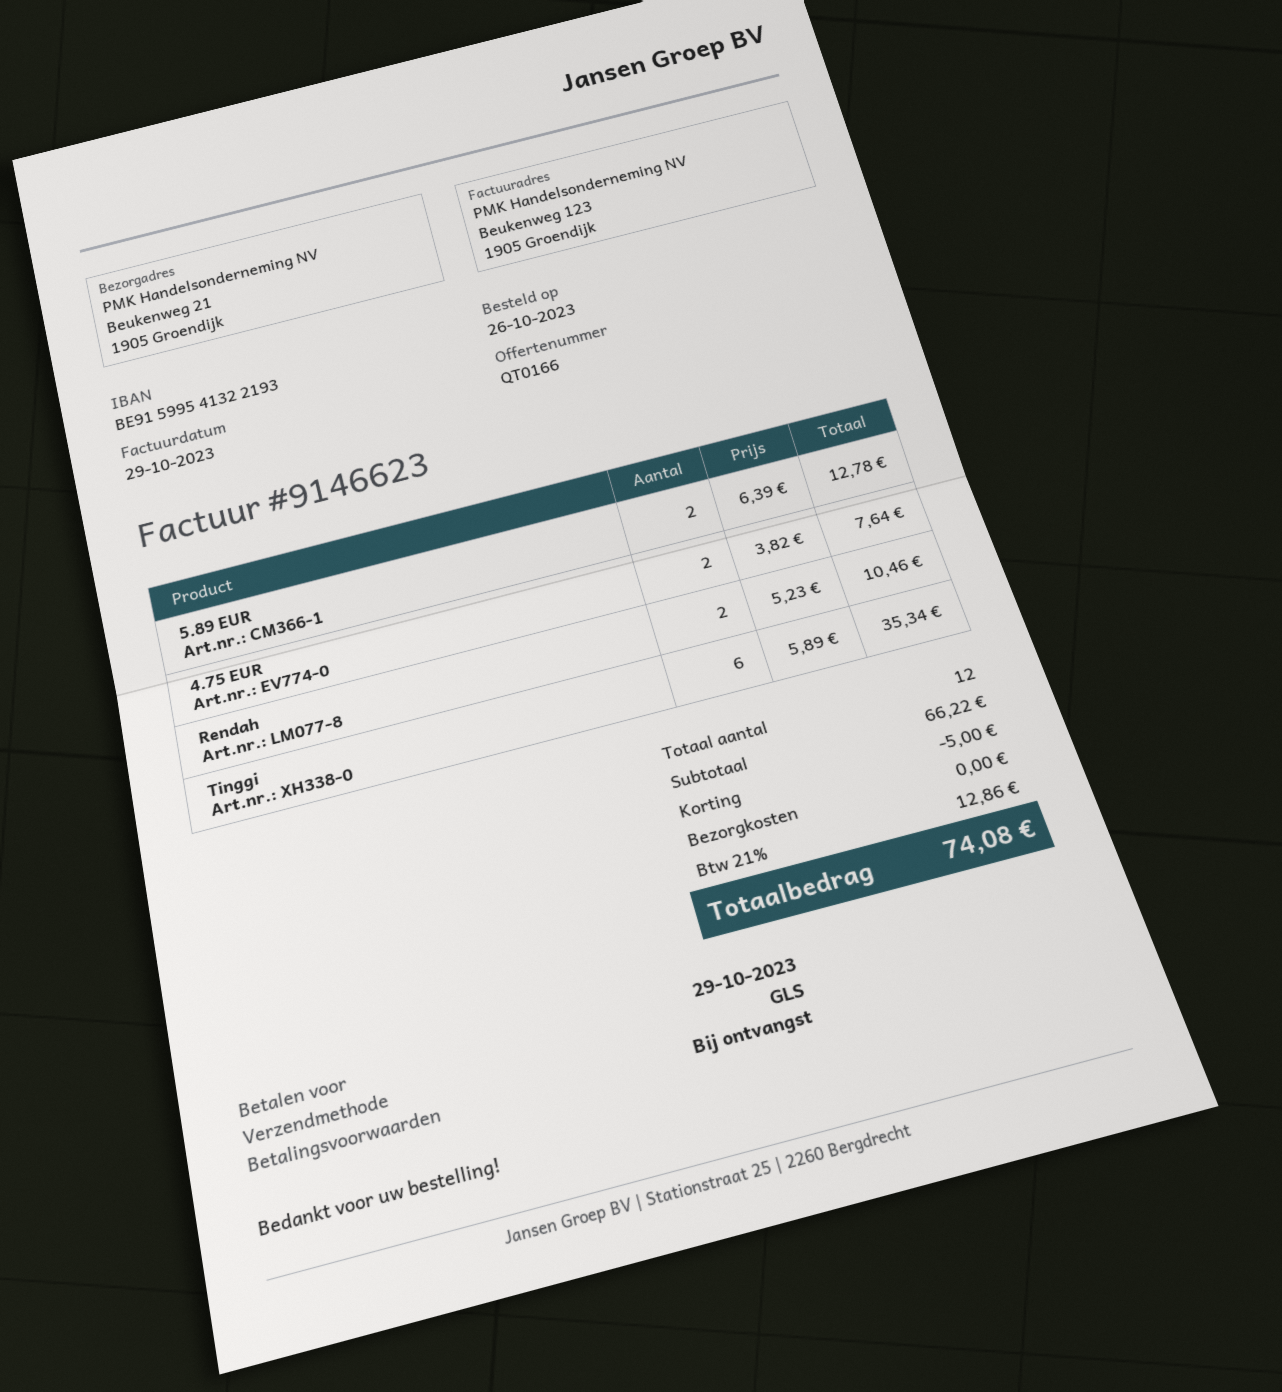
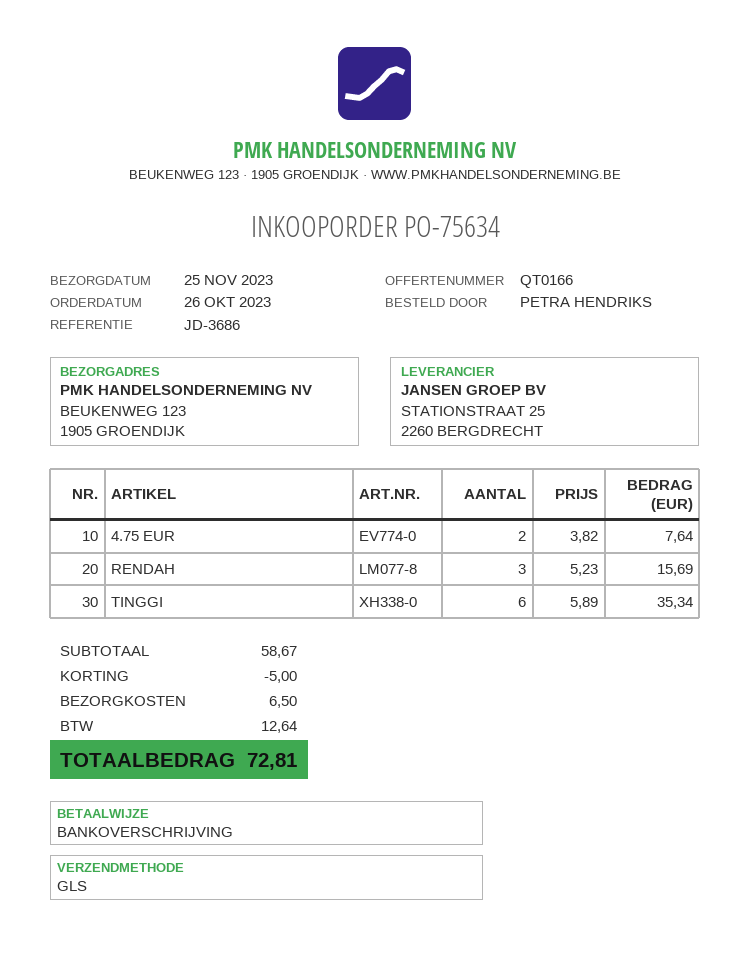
ship to: Beukenweg 21, 1905 Groendijk -> BEUKENWEG 123, 1905 GROENDIJK
5.89 EUR: 2 x 6.39 = 12.78 -> none
Rendah: 2 x 5.23 = 10.46 -> 3 x 5.23 = 15.69
subtotal: 66.22 -> 58.67
shipping: 0.00 -> 6.50
tax: 12.86 -> 12.64
total: 74.08 -> 72.81

